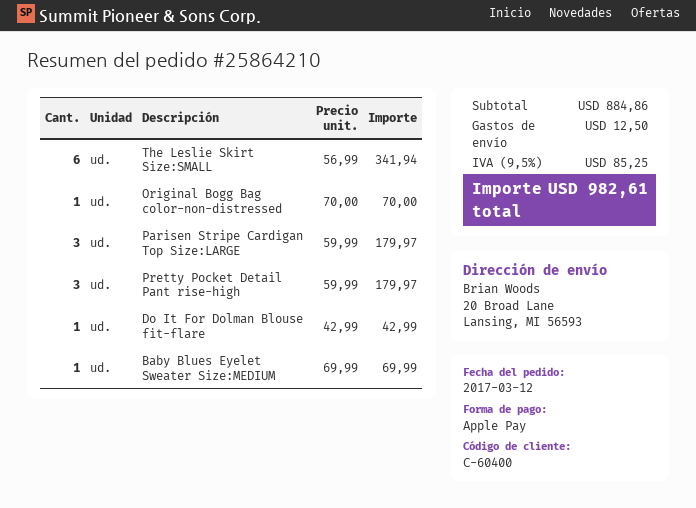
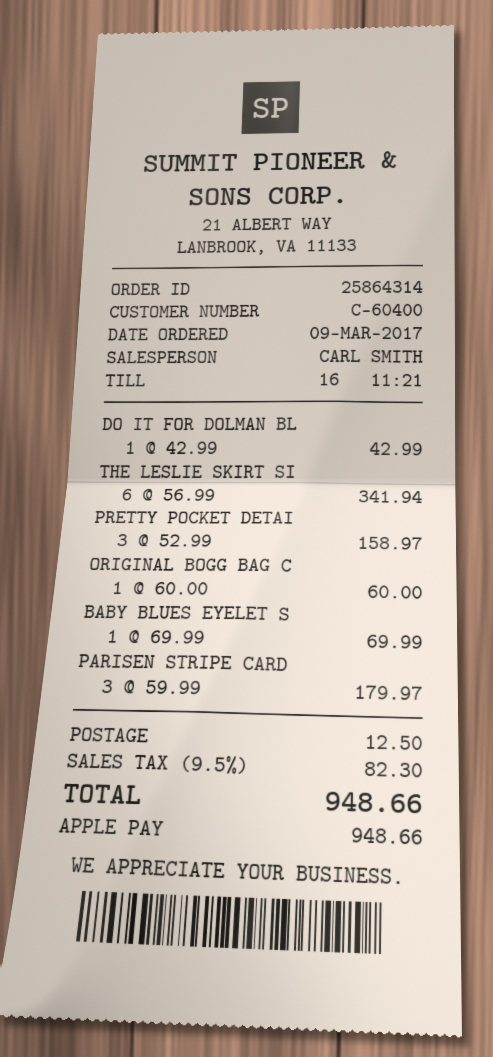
order number: 25864210 -> 25864314
order date: 2017-03-12 -> 2017-03-09
Original Bogg Bag color-non-distressed: 1 x 70.00 = 70.00 -> 1 x 60.00 = 60.00
Pretty Pocket Detail Pant rise-high: 3 x 59.99 = 179.97 -> 3 x 52.99 = 158.97
tax: 9.5% = 85.25 -> 9.5% = 82.30
total: 982.61 -> 948.66

